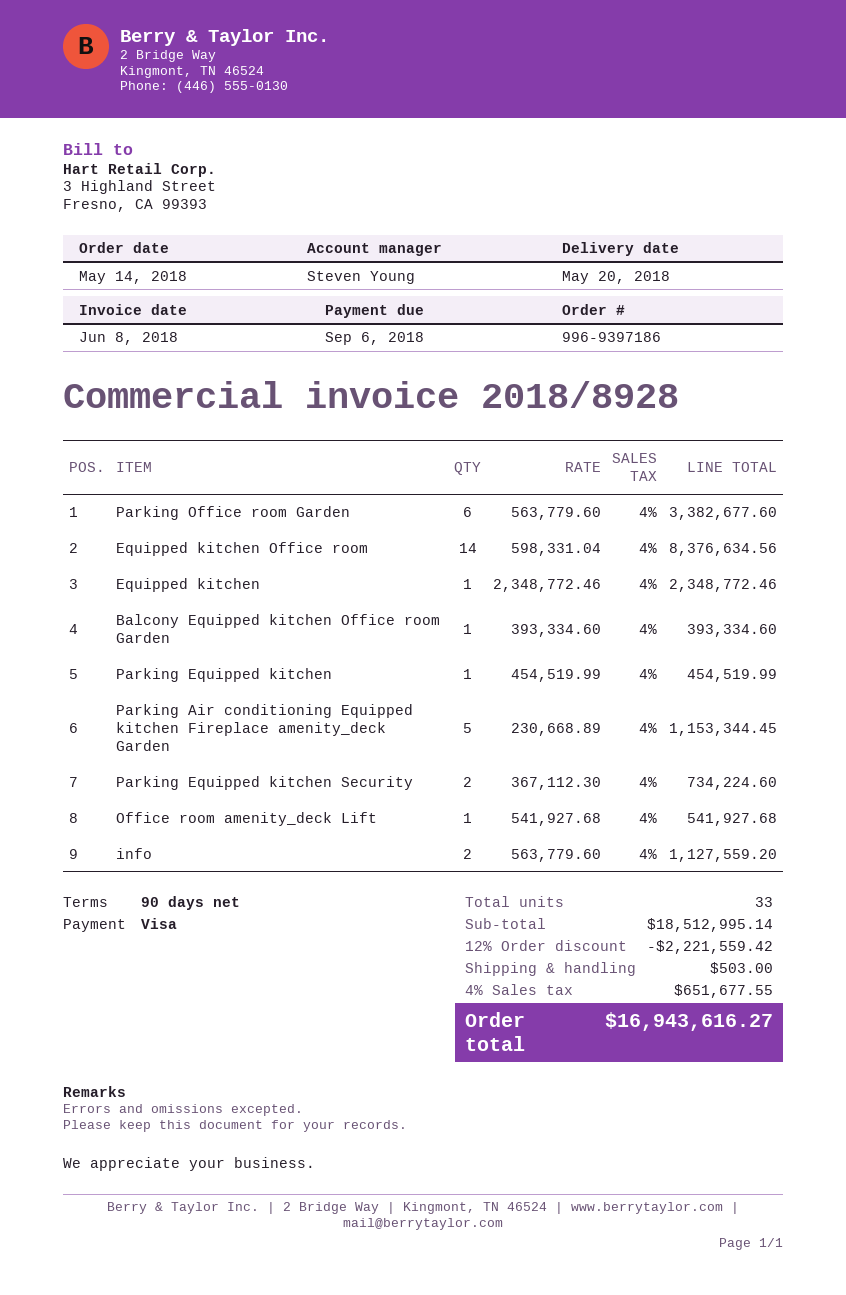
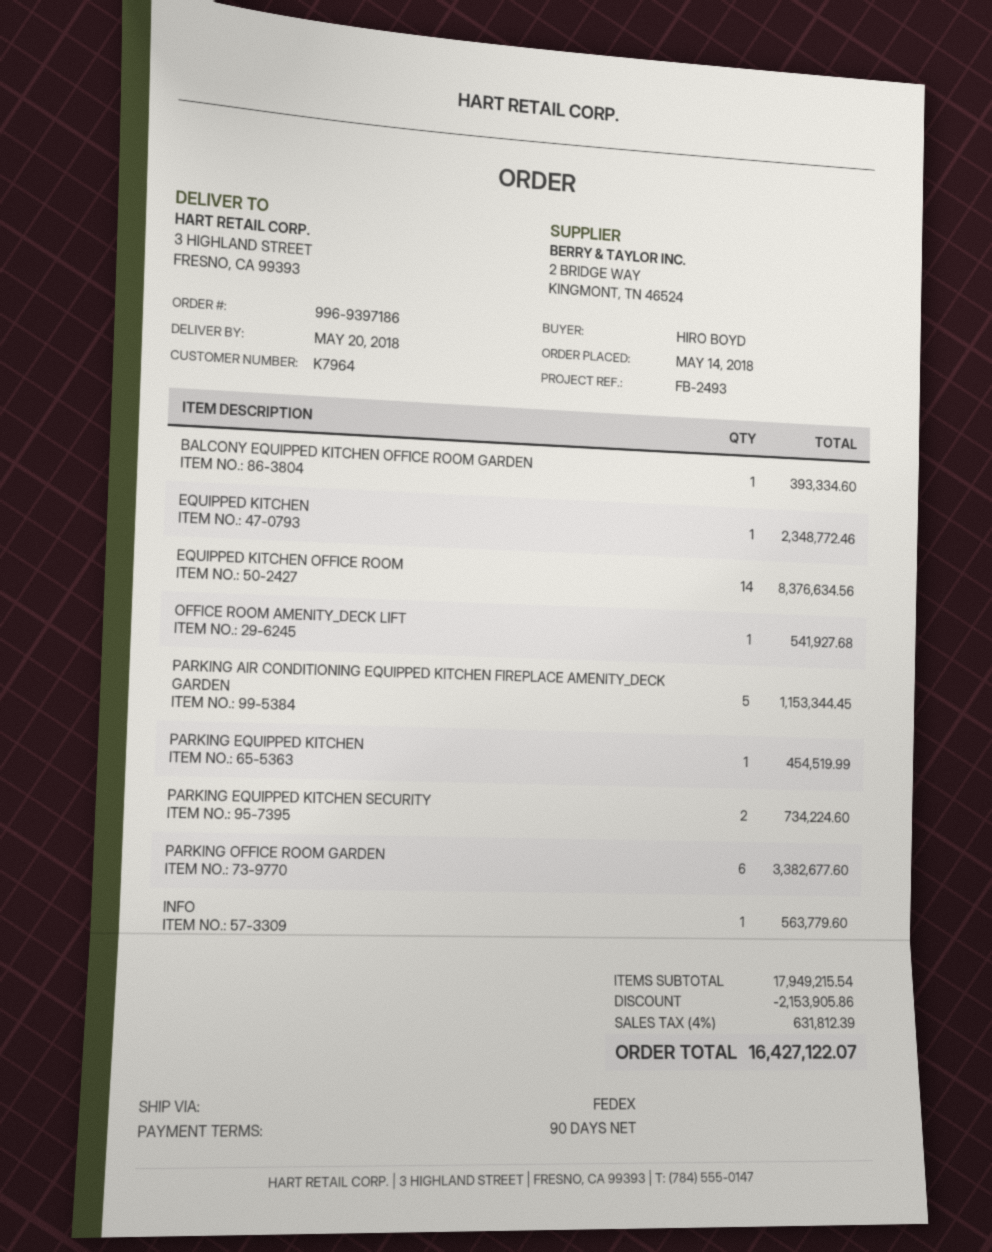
info: 2 for 1127559.20 -> 1 for 563779.60
subtotal: 18512995.14 -> 17949215.54
discount: 2221559.42 -> 2153905.86
shipping: 503.00 -> none
tax: 4% = 651677.55 -> 4% = 631812.39
total: 16943616.27 -> 16427122.07

